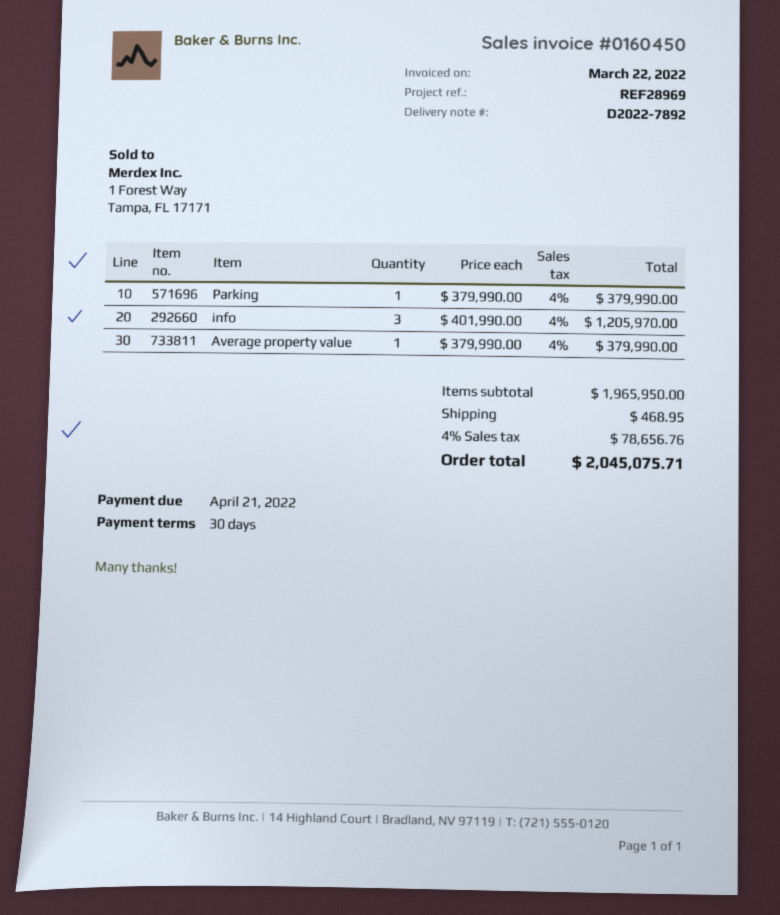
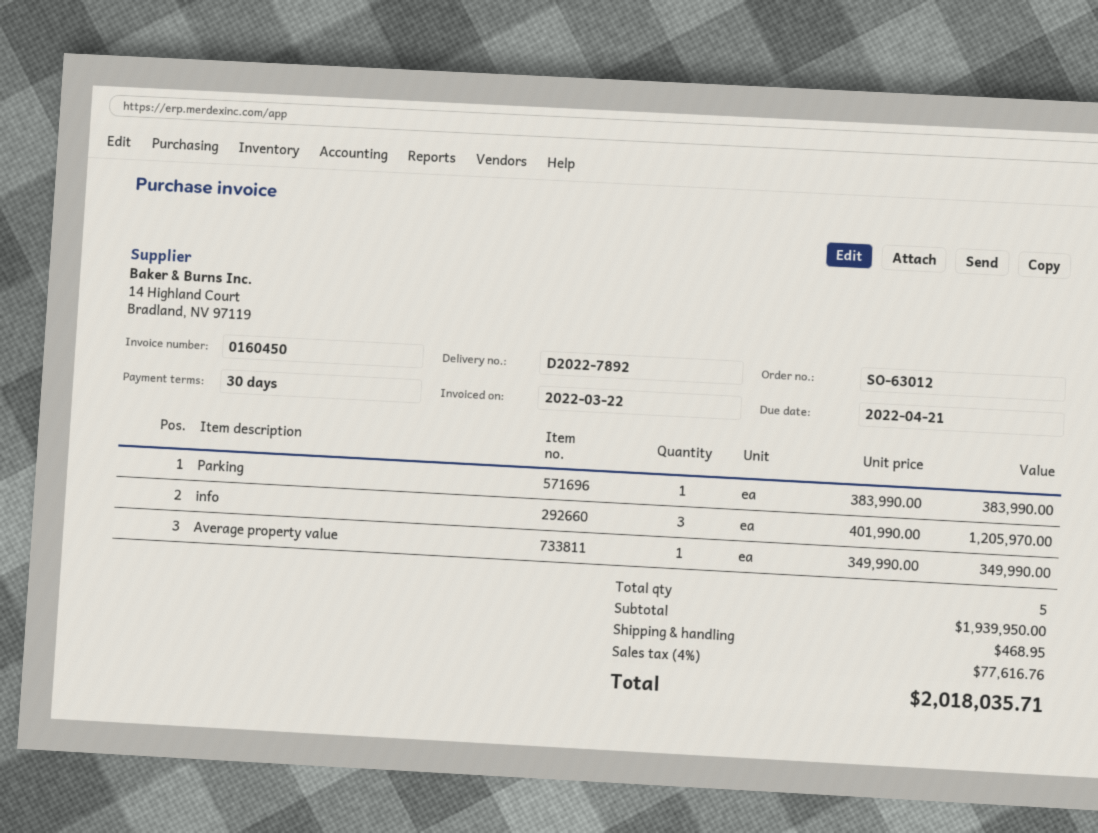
Parking: 1 x 379990.00 = 379990.00 -> 1 x 383990.00 = 383990.00
Average property value: 1 x 379990.00 = 379990.00 -> 1 x 349990.00 = 349990.00
subtotal: 1965950.00 -> 1939950.00
tax: 4% = 78656.76 -> 4% = 77616.76
total: 2045075.71 -> 2018035.71

